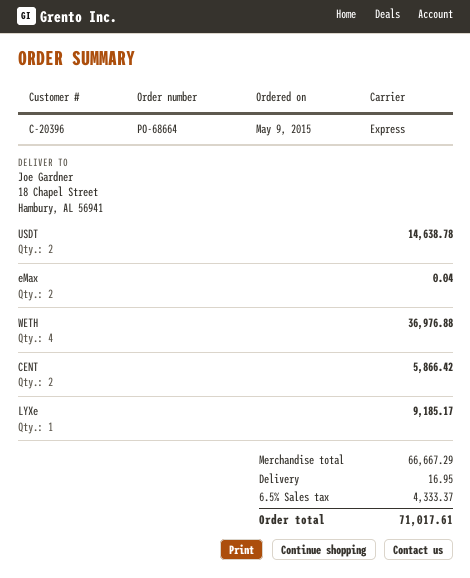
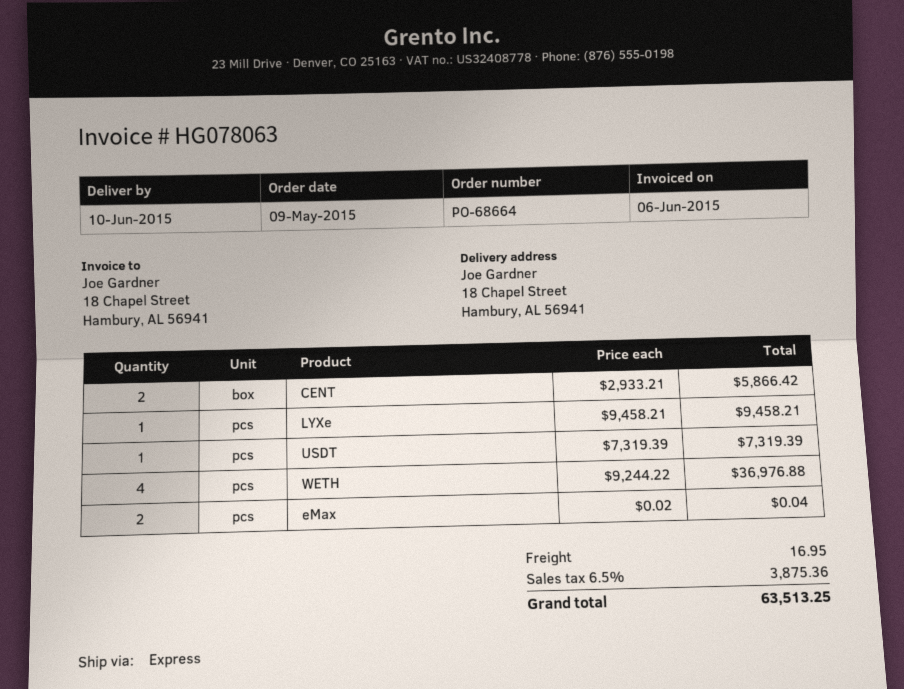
USDT: 2 for 14638.78 -> 1 for 7319.39
LYXe: 1 for 9185.17 -> 1 for 9458.21
tax: 6.5% = 4333.37 -> 6.5% = 3875.36
total: 71017.61 -> 63513.25

